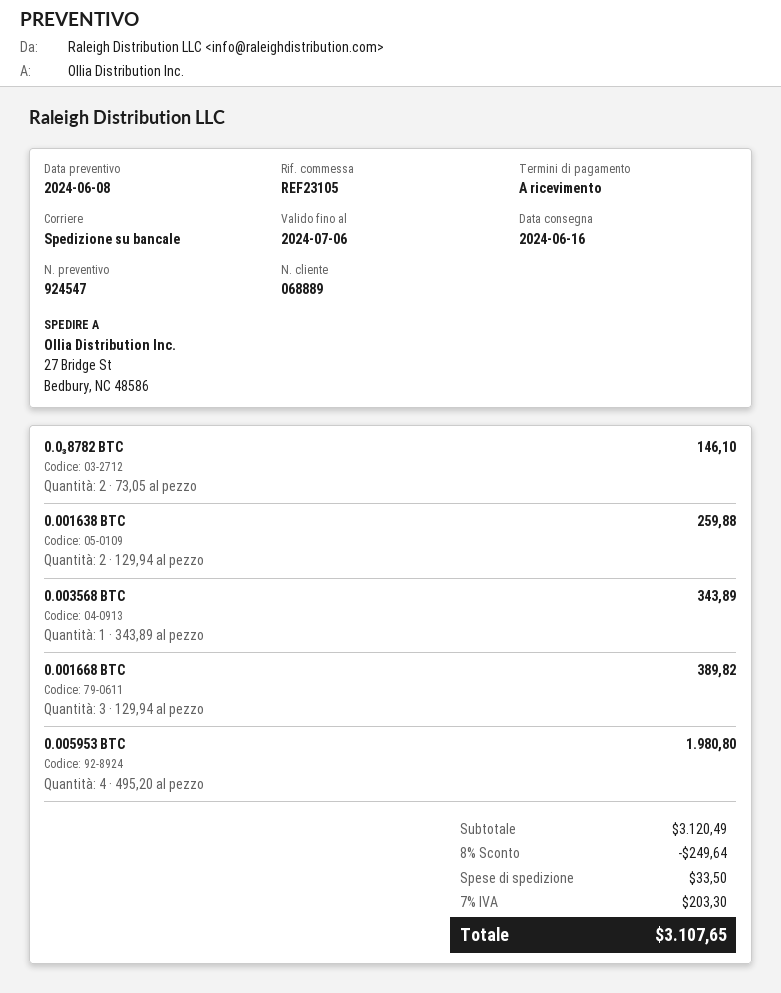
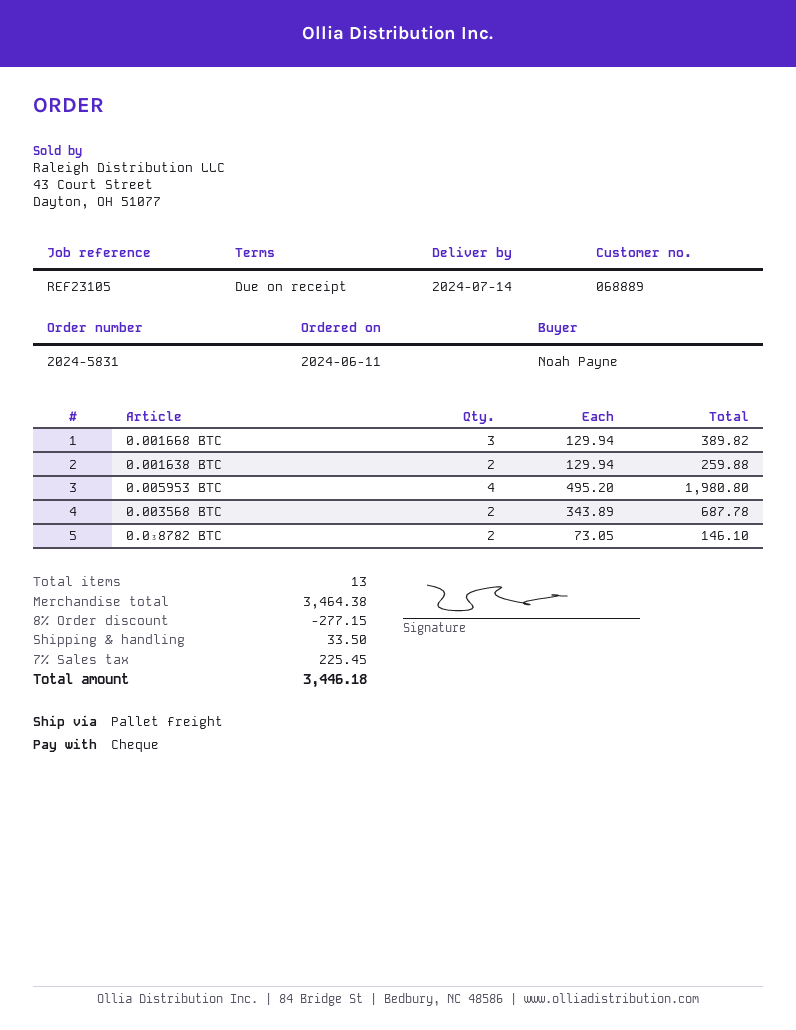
delivery date: 2024-06-16 -> 2024-07-14
0.003568 BTC: 1 x 343.89 = 343.89 -> 2 x 343.89 = 687.78
subtotal: 3120.49 -> 3464.38
discount: 8% = 249.64 -> 8% = 277.15
tax: 7% = 203.30 -> 7% = 225.45
total: 3107.65 -> 3446.18

